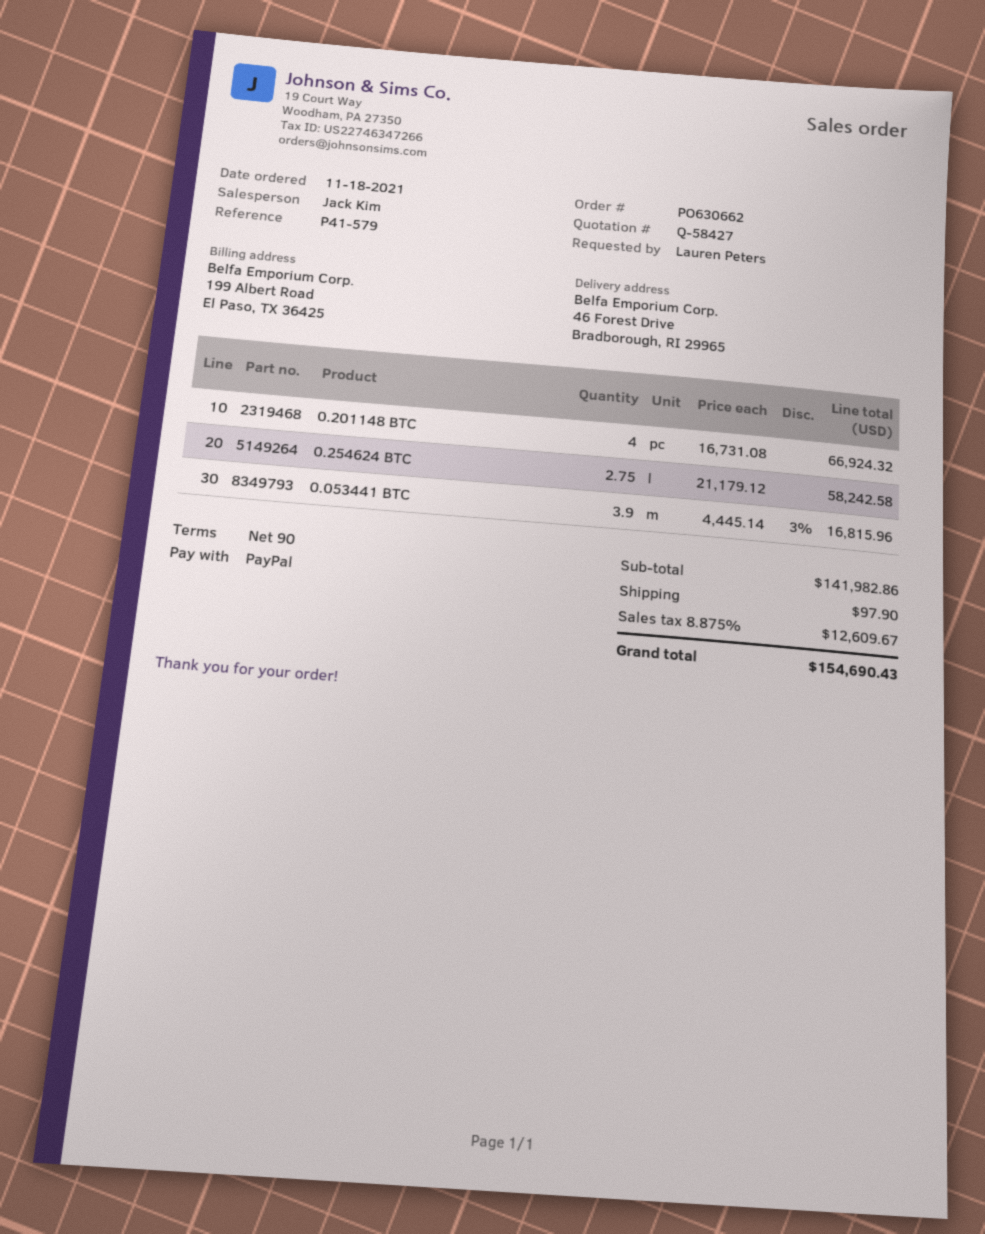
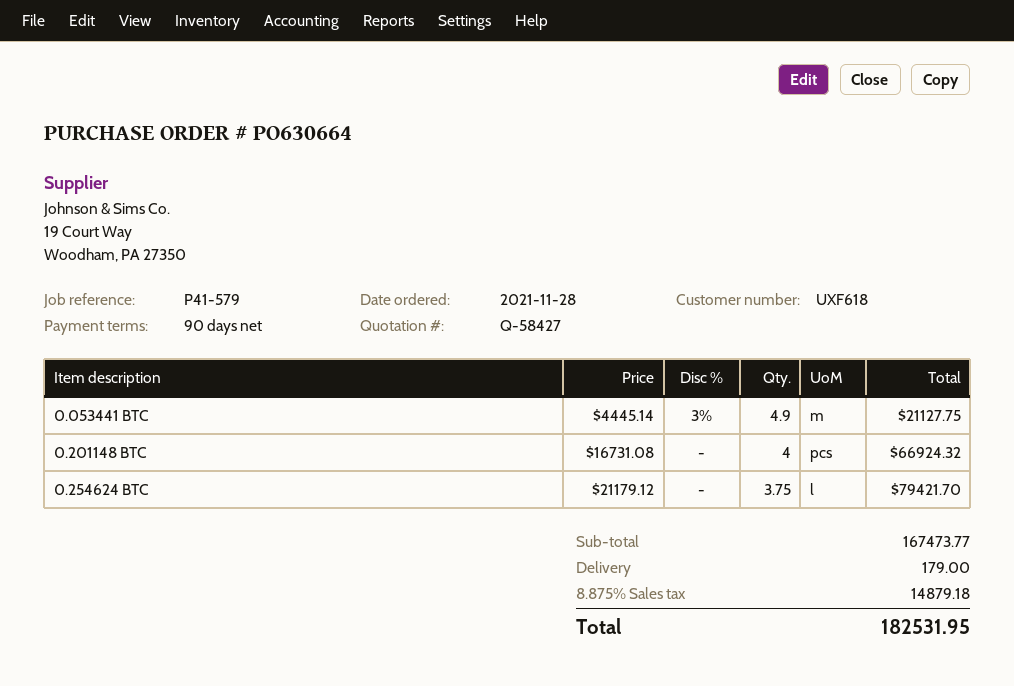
order number: PO630662 -> PO630664
order date: 2021-11-18 -> 2021-11-28
0.254624 BTC: 2.75 x 21179.12 = 58242.58 -> 3.75 x 21179.12 = 79421.70
0.053441 BTC: 3.9 x 4445.14 - 3% = 16815.96 -> 4.9 x 4445.14 - 3% = 21127.75
subtotal: 141982.86 -> 167473.77
shipping: 97.90 -> 179.00
tax: 8.875% = 12609.67 -> 8.875% = 14879.18
total: 154690.43 -> 182531.95

